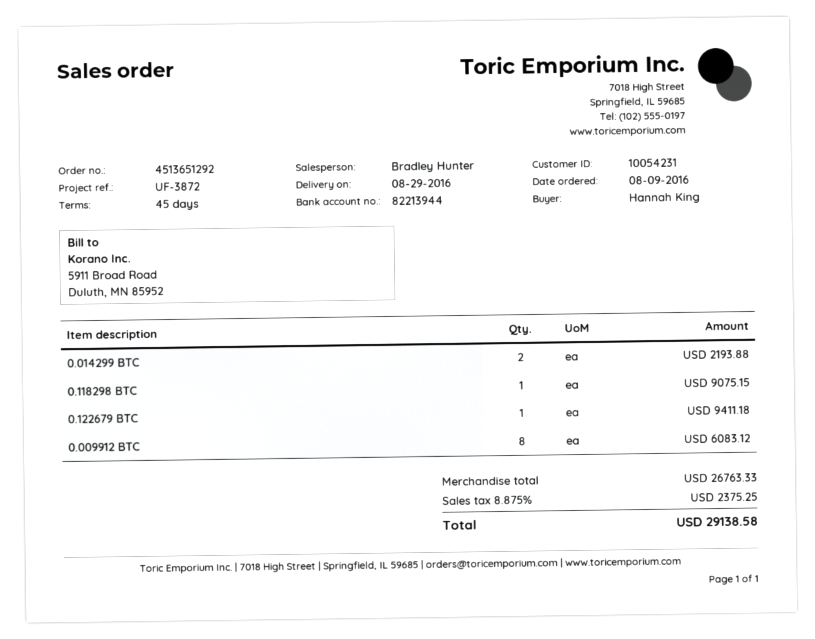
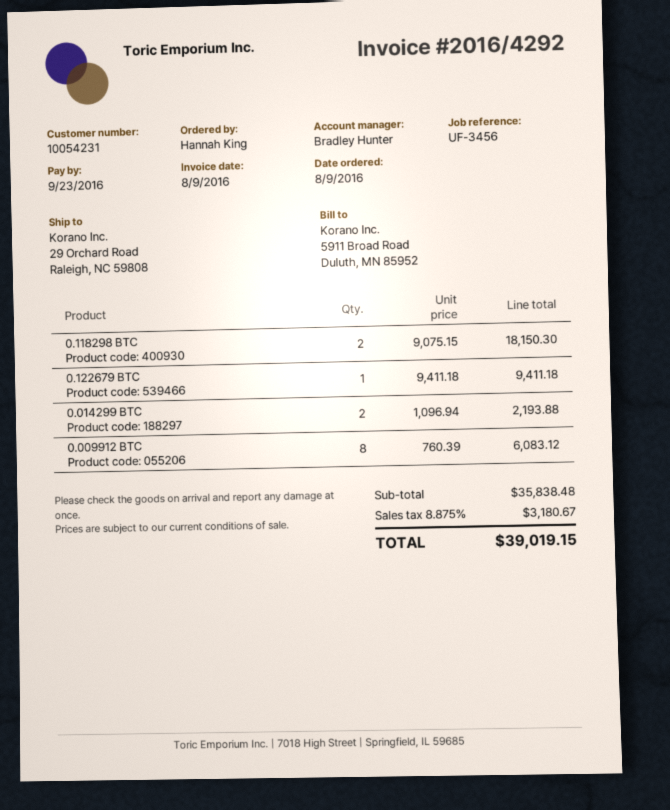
reference: UF-3872 -> UF-3456
0.118298 BTC: 1 for 9075.15 -> 2 for 18150.30
subtotal: 26763.33 -> 35838.48
tax: 8.875% = 2375.25 -> 8.875% = 3180.67
total: 29138.58 -> 39019.15

